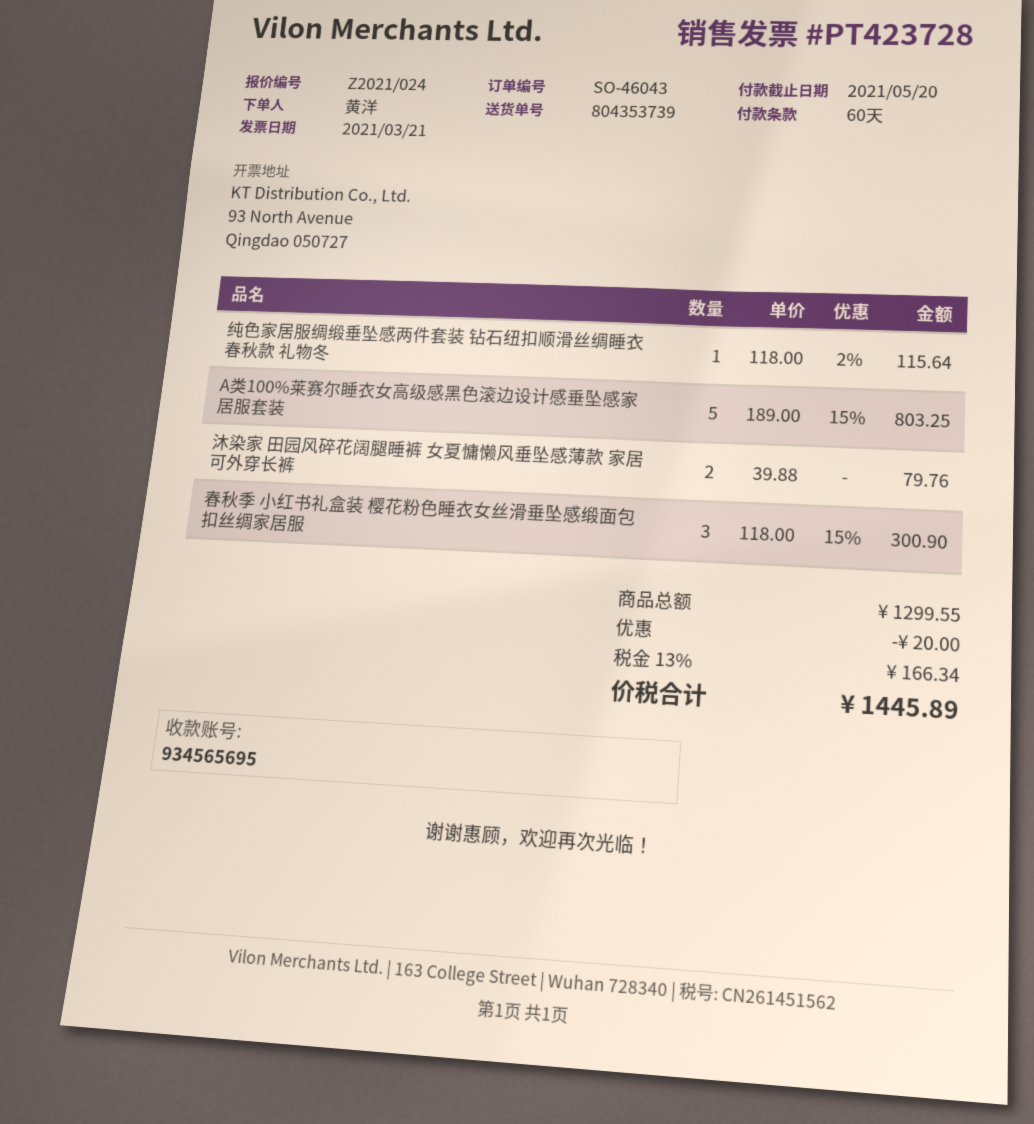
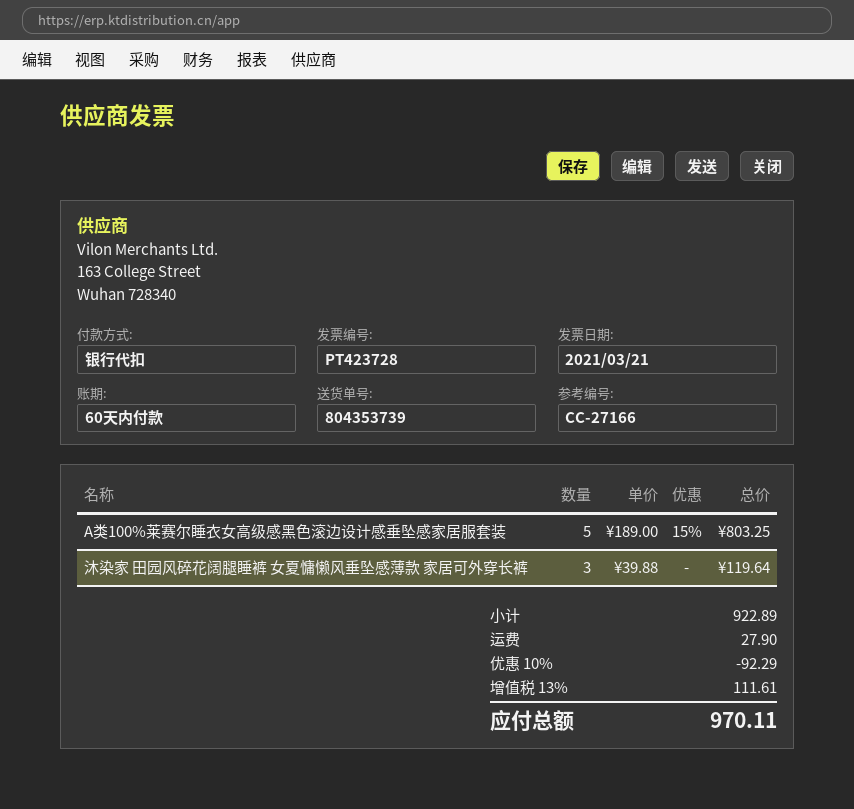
纯色家居服绸缎垂坠感两件套装 钻石纽扣顺滑丝绸睡衣春秋款 礼物冬: 1 x 118.00 - 2% = 115.64 -> none
沐染家 田园风碎花阔腿睡裤 女夏慵懒风垂坠感薄款 家居可外穿长裤: 2 x 39.88 = 79.76 -> 3 x 39.88 = 119.64
春秋季 小红书礼盒装 樱花粉色睡衣女丝滑垂坠感缎面包扣丝绸家居服: 3 x 118.00 - 15% = 300.90 -> none
subtotal: 1299.55 -> 922.89
discount: 20.00 -> 92.29
shipping: none -> 27.90
tax: 13% = 166.34 -> 13% = 111.61
total: 1445.89 -> 970.11

